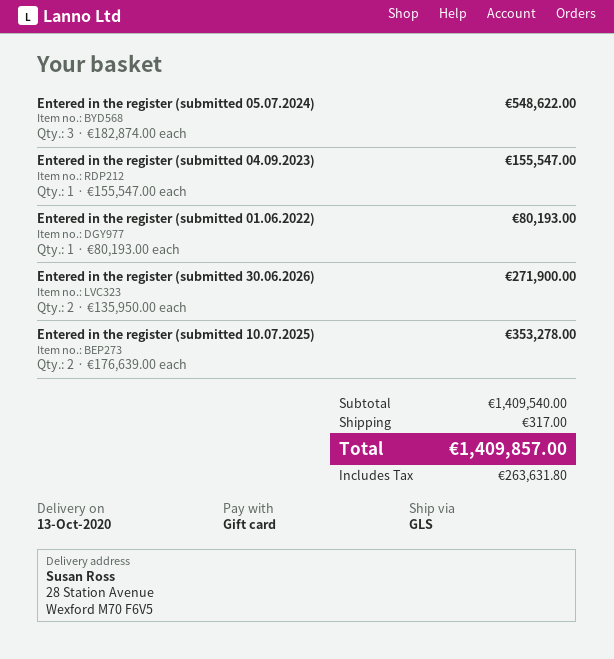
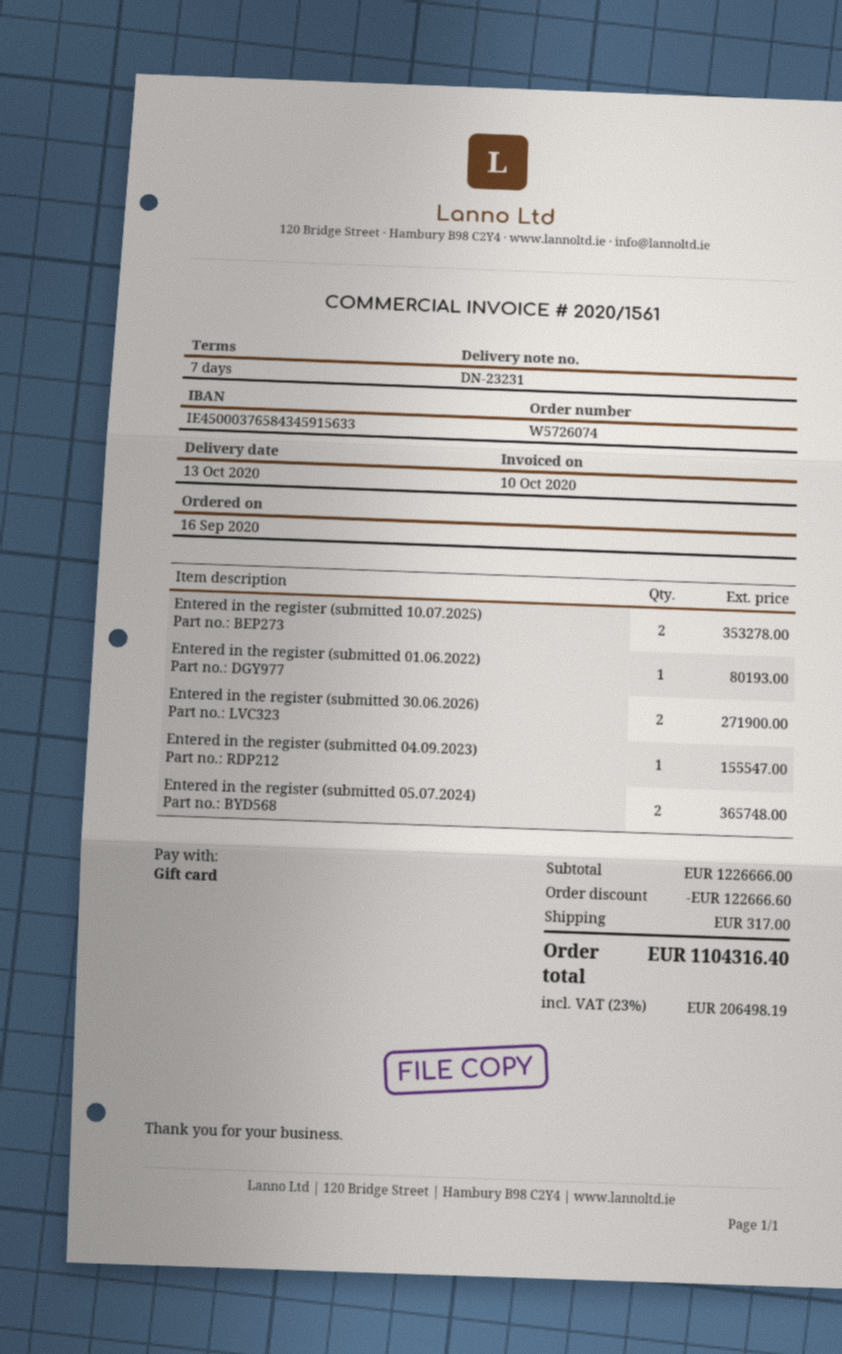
Entered in the register (submitted 05.07.2024): 3 for 548622.00 -> 2 for 365748.00
subtotal: 1409540.00 -> 1226666.00
discount: none -> 122666.60
tax: 263631.80 -> 206498.19
total: 1409857.00 -> 1104316.40

